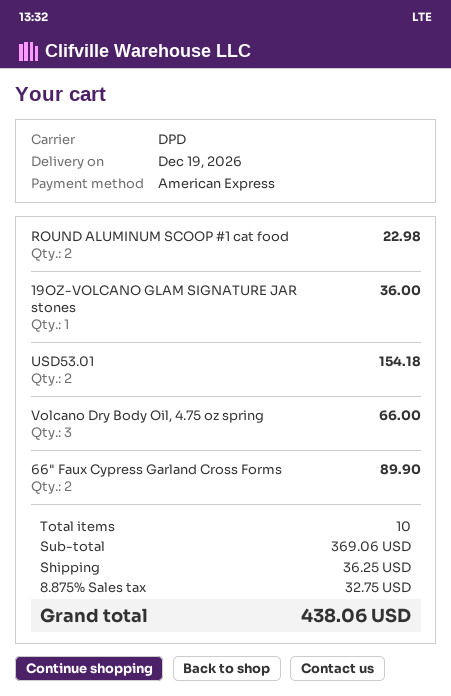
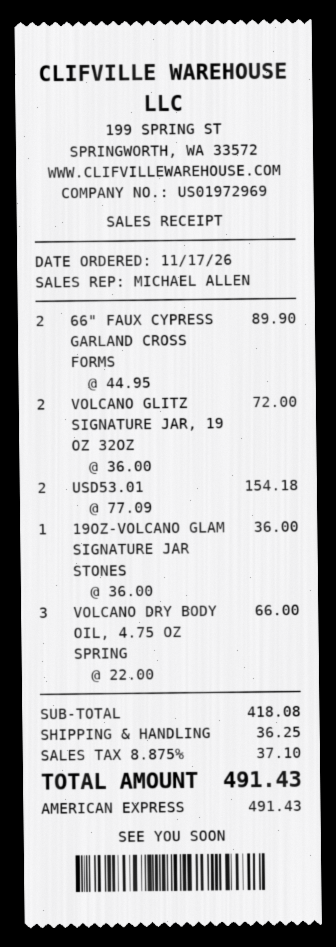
ROUND ALUMINUM SCOOP #1 cat food: 2 for 22.98 -> none
VOLCANO GLITZ SIGNATURE JAR, 19 OZ 32OZ: none -> 2 for 72.00
subtotal: 369.06 -> 418.08
tax: 8.875% = 32.75 -> 8.875% = 37.10
total: 438.06 -> 491.43

